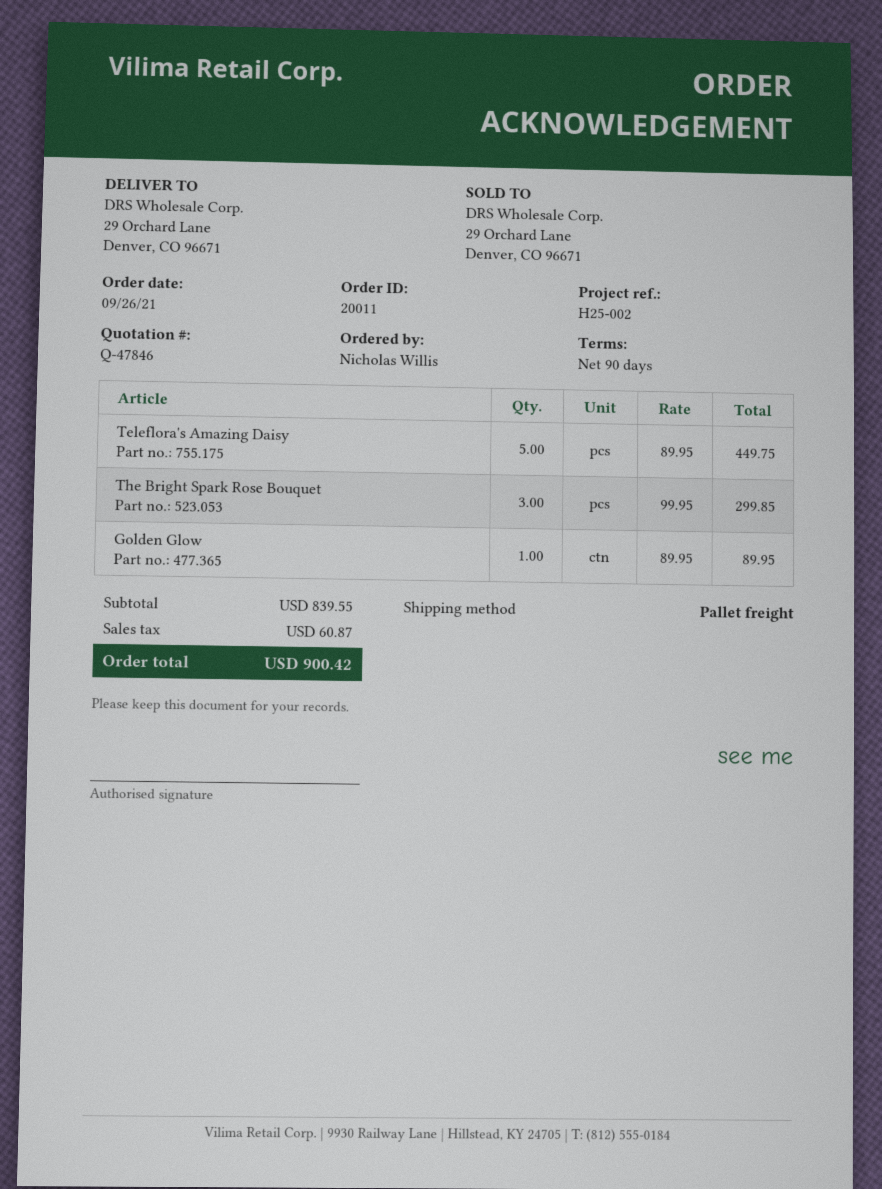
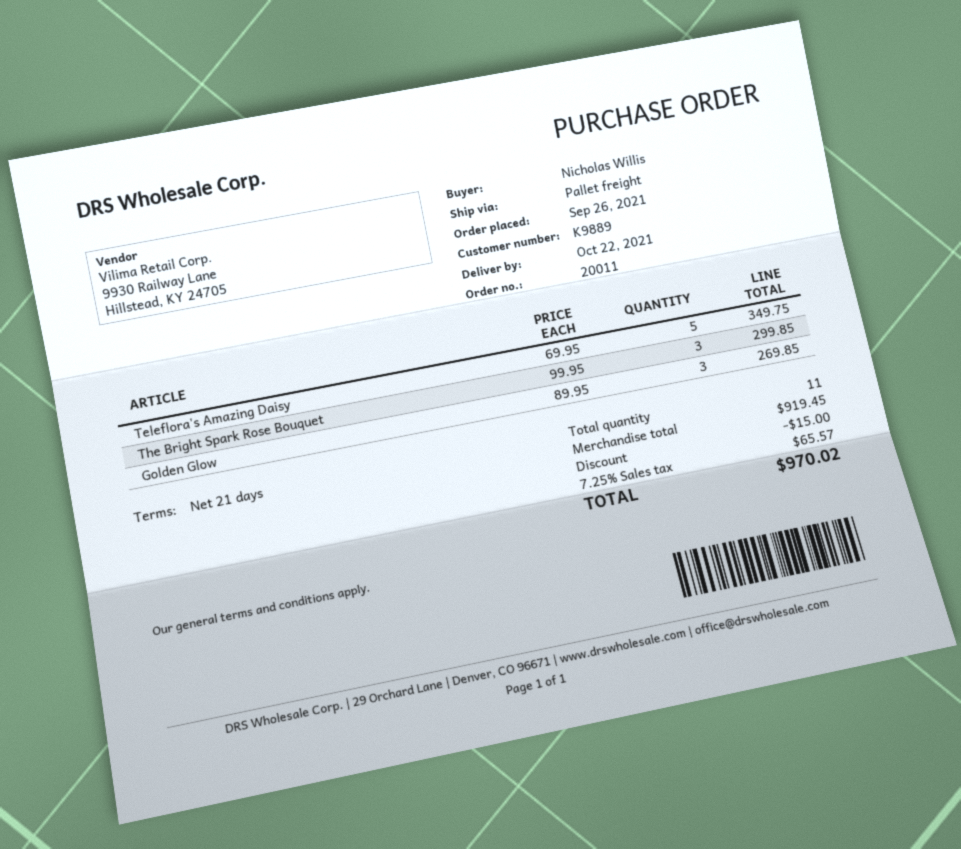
payment terms: 90 days -> 21 days
Teleflora's Amazing Daisy: 5 x 89.95 = 449.75 -> 5 x 69.95 = 349.75
Golden Glow: 1 x 89.95 = 89.95 -> 3 x 89.95 = 269.85
subtotal: 839.55 -> 919.45
discount: none -> 15.00
tax: 60.87 -> 65.57
total: 900.42 -> 970.02

